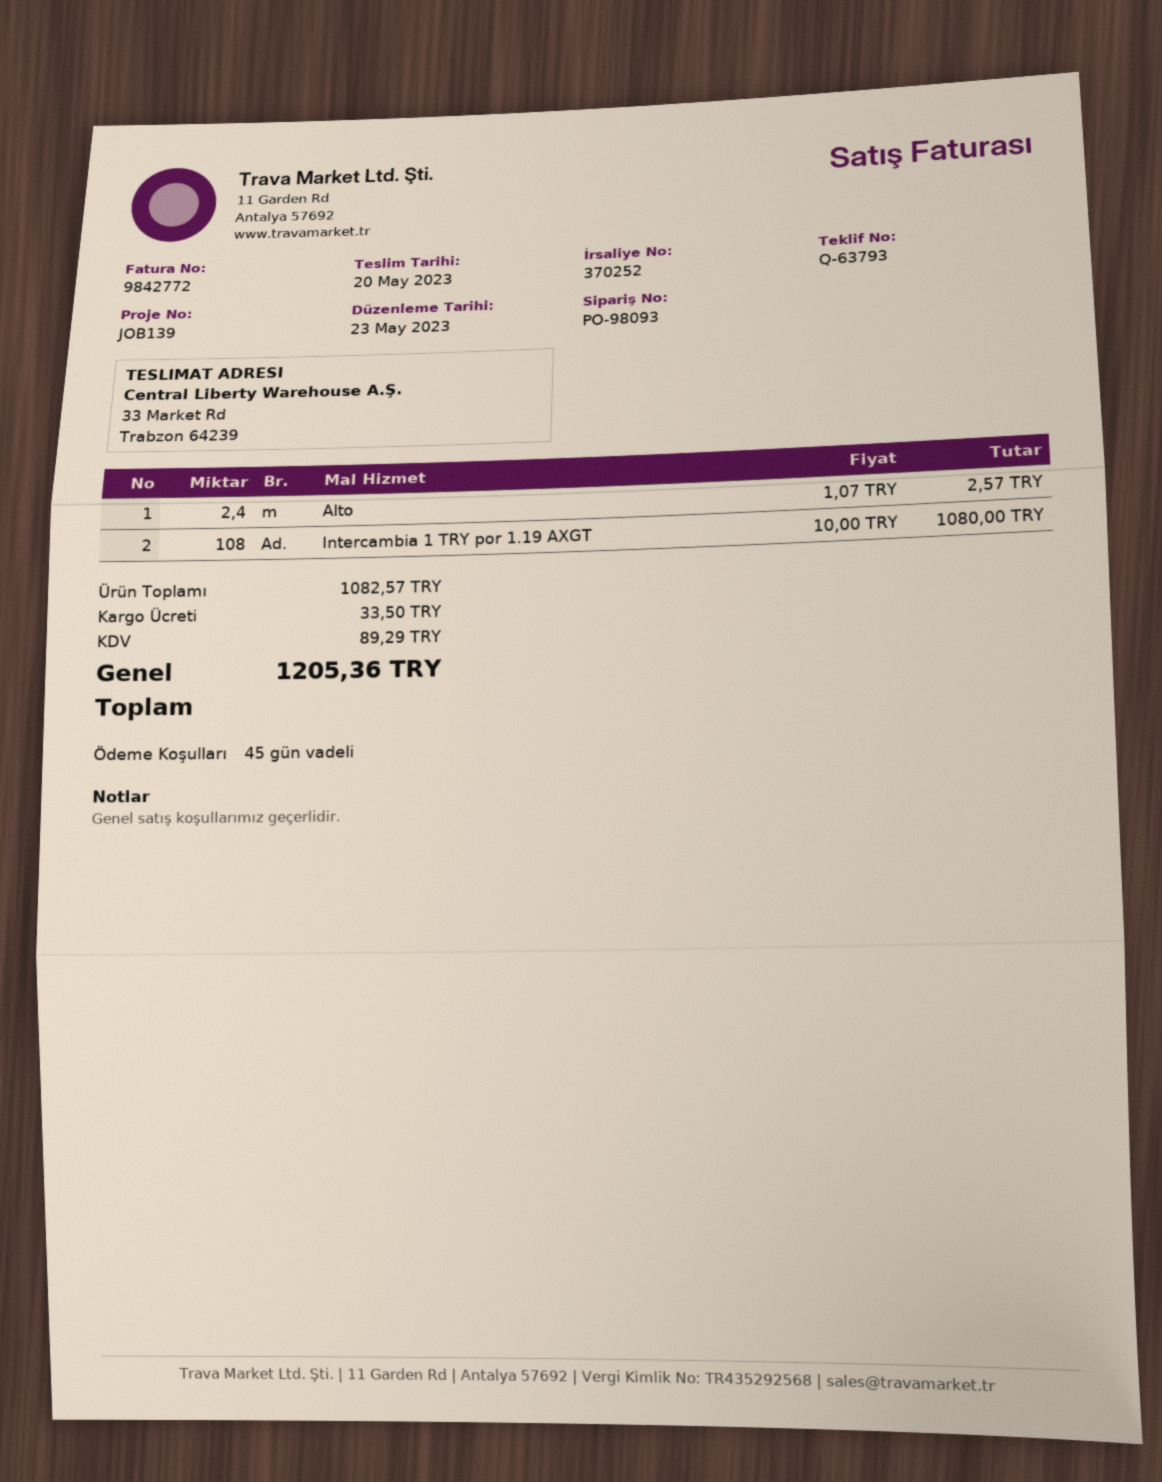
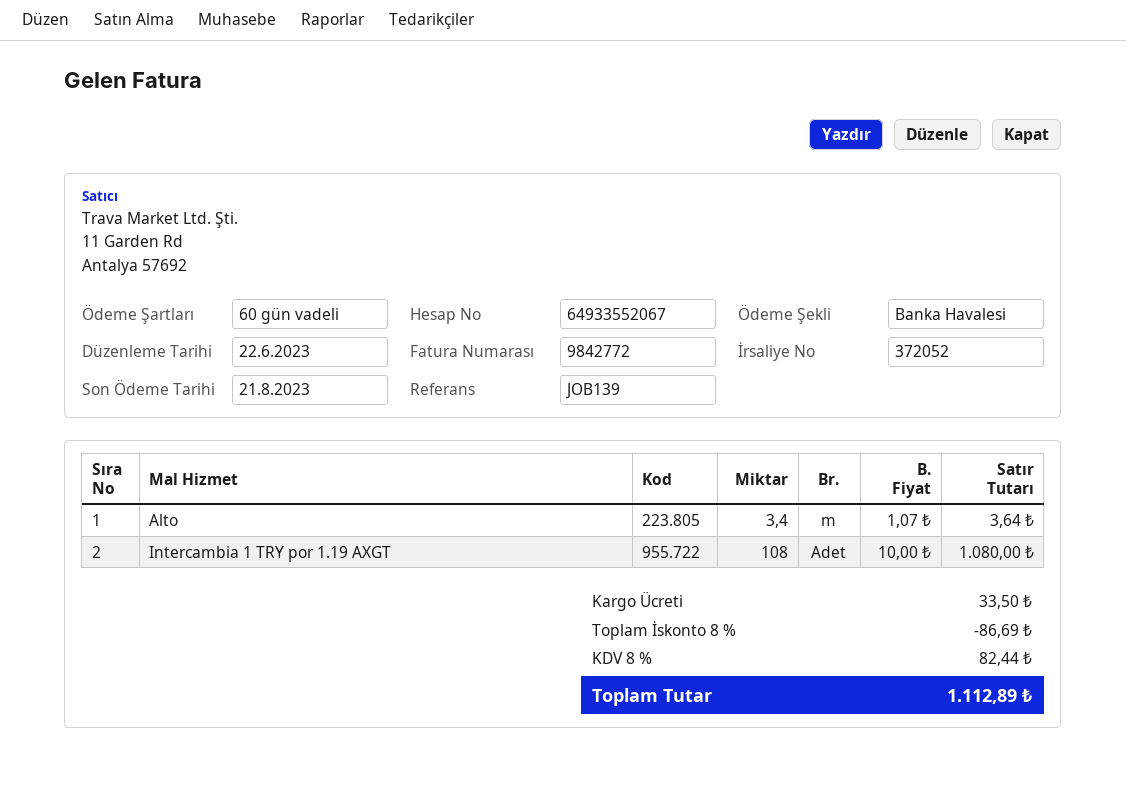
delivery note number: 370252 -> 372052
invoice date: 2023-05-23 -> 2023-06-22
payment terms: 45 days -> 60 days
Alto: 2.4 x 1.07 = 2.57 -> 3.4 x 1.07 = 3.64
discount: none -> 8% = 86.69
tax: 89.29 -> 82.44
total: 1205.36 -> 1112.89

